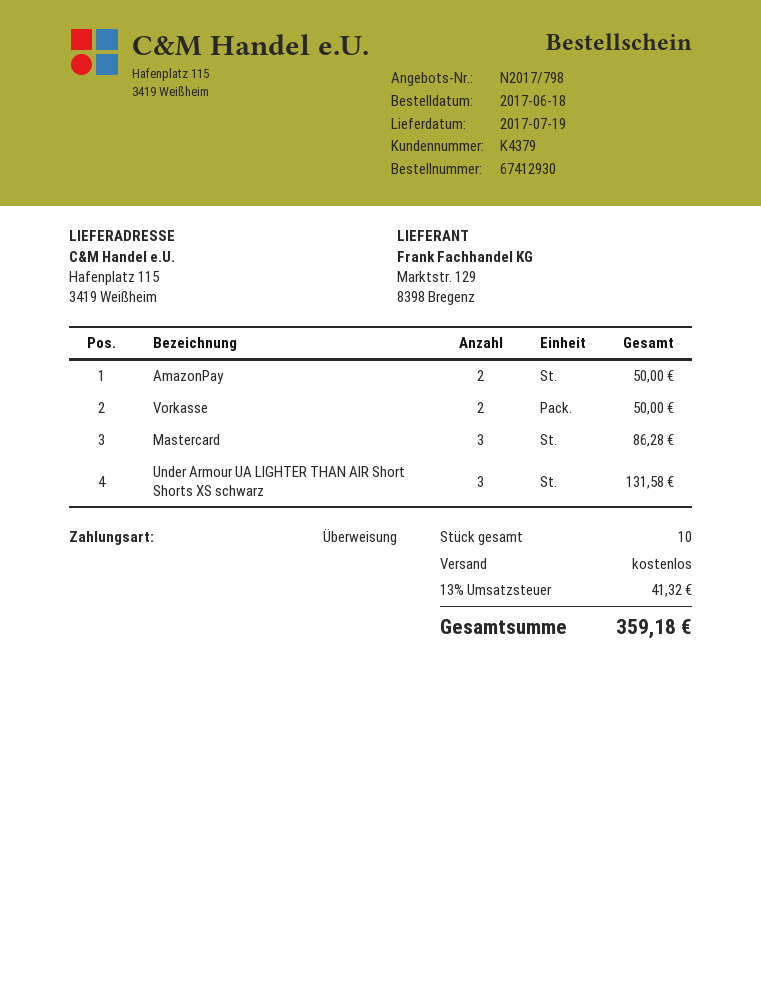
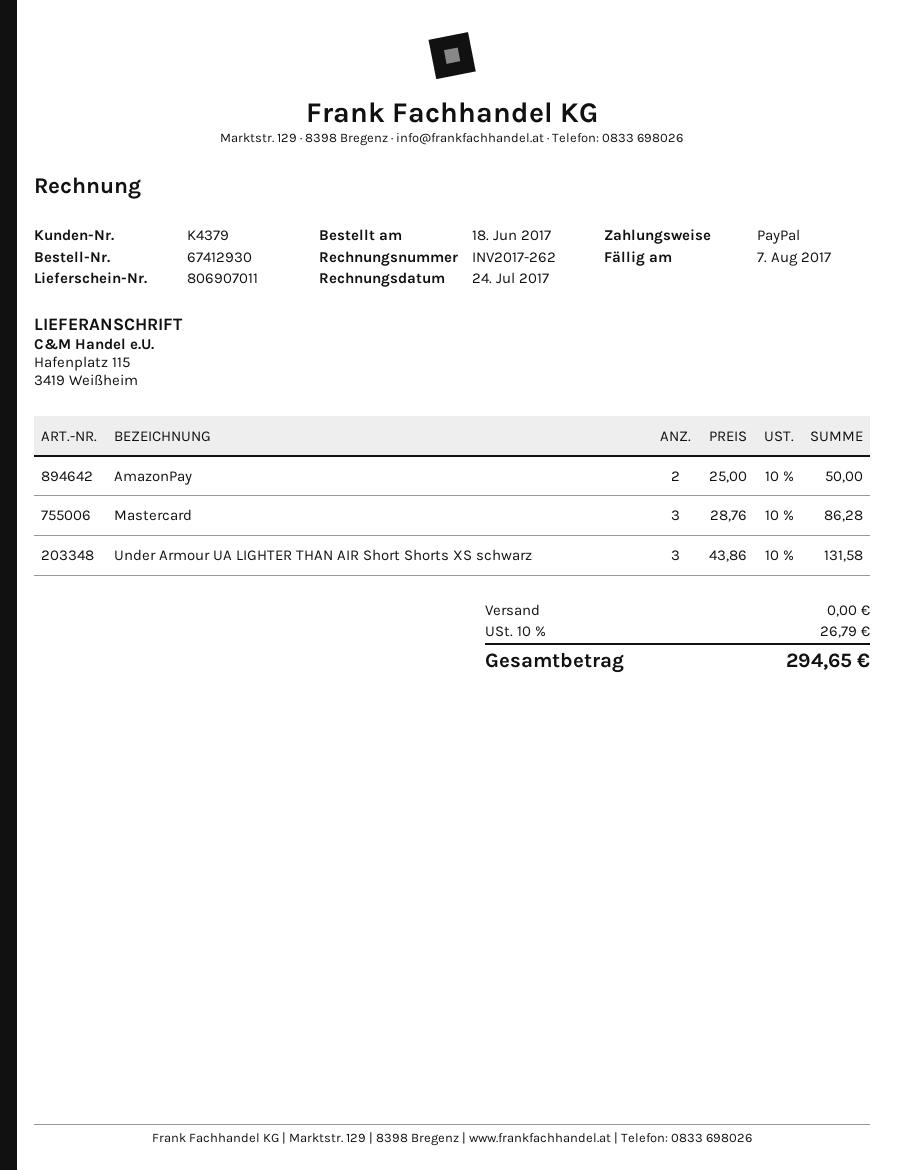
payment method: bank transfer -> PayPal
Vorkasse: 2 for 50.00 -> none
tax: 13% = 41.32 -> 10% = 26.79
total: 359.18 -> 294.65

